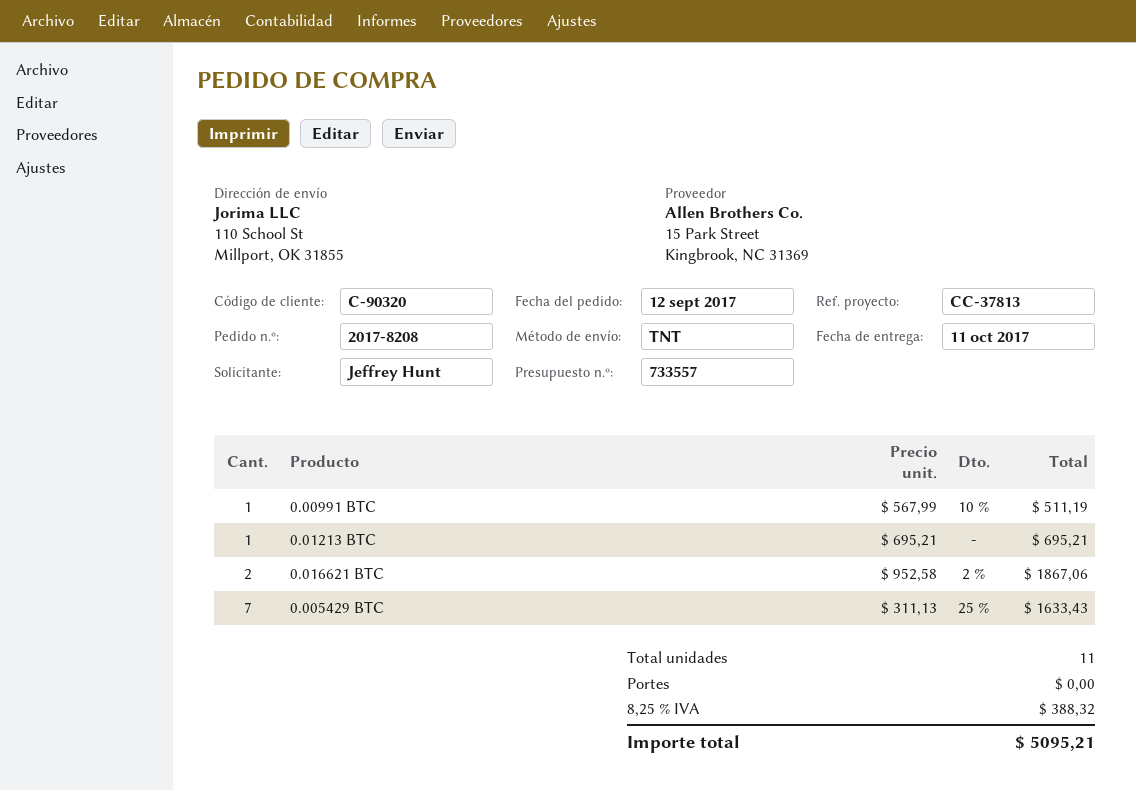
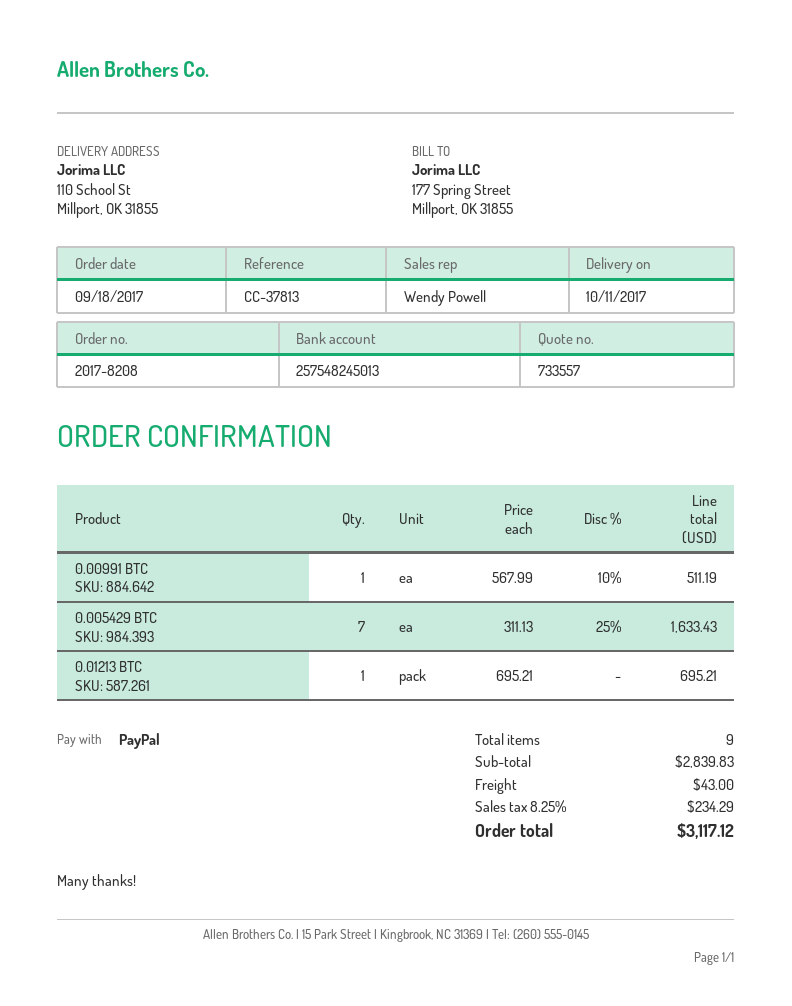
order date: 2017-09-12 -> 2017-09-18
0.016621 BTC: 2 x 952.58 - 2% = 1867.06 -> none
total quantity: 11 -> 9
shipping: 0.00 -> 43.00
tax: 8.25% = 388.32 -> 8.25% = 234.29
total: 5095.21 -> 3117.12

